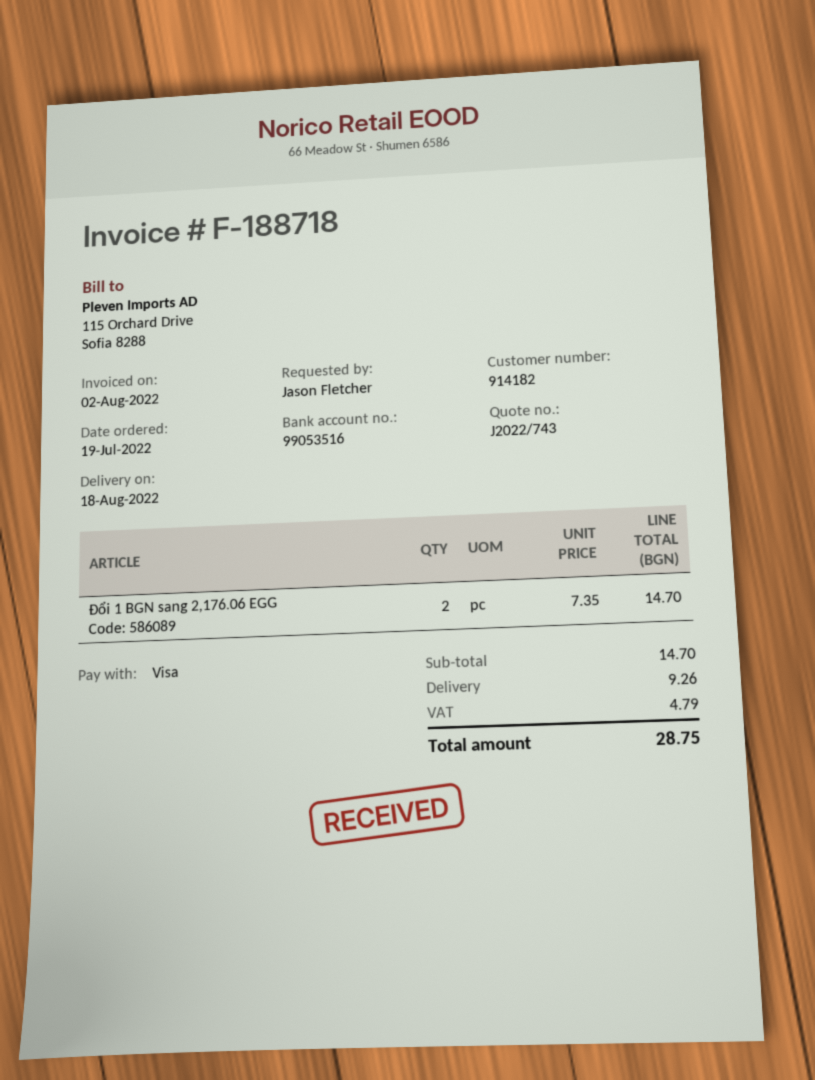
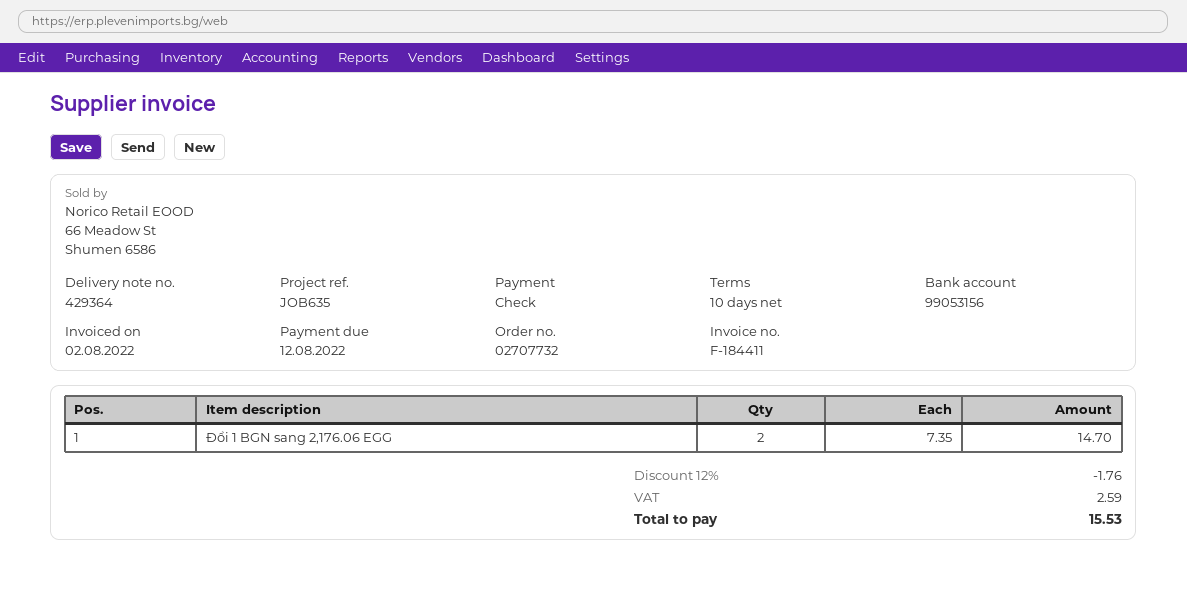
invoice number: F-188718 -> F-184411
payment method: Visa -> cheque
bank account: 99053516 -> 99053156
discount: none -> 12% = 1.76
shipping: 9.26 -> none
tax: 4.79 -> 2.59
total: 28.75 -> 15.53

